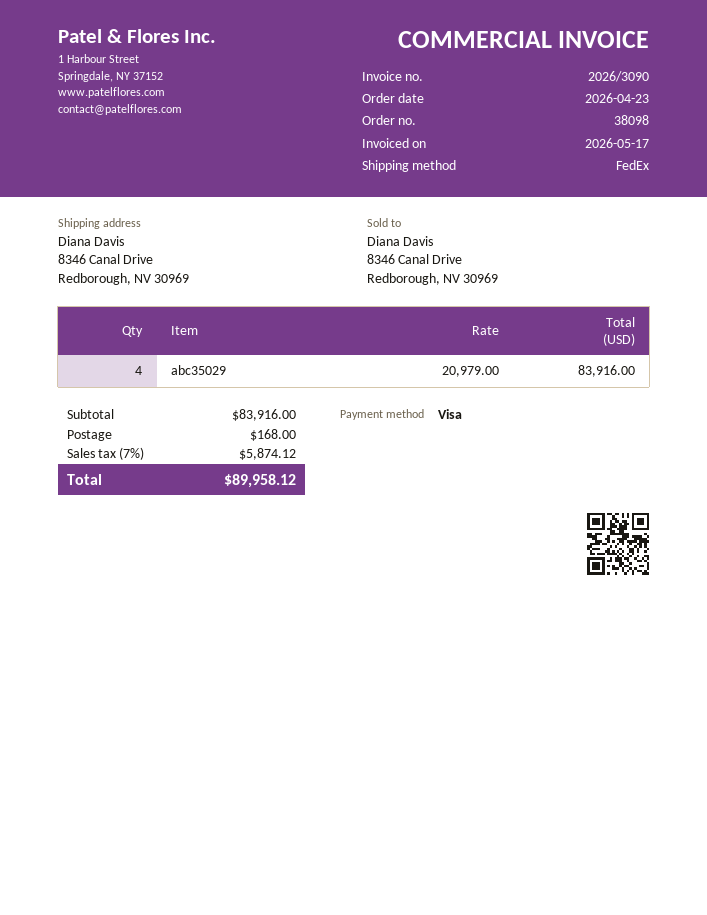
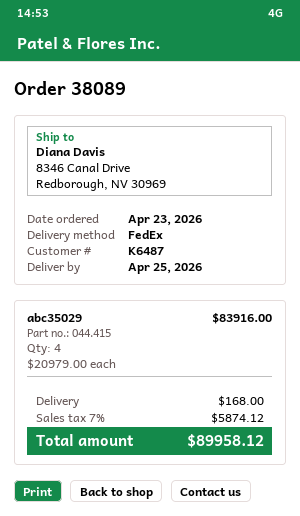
order number: 38098 -> 38089

